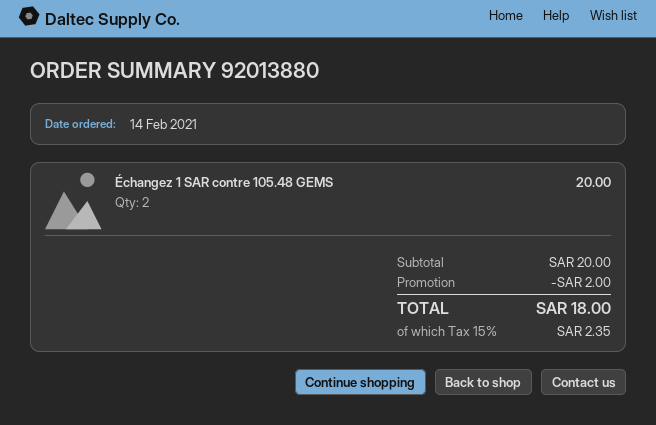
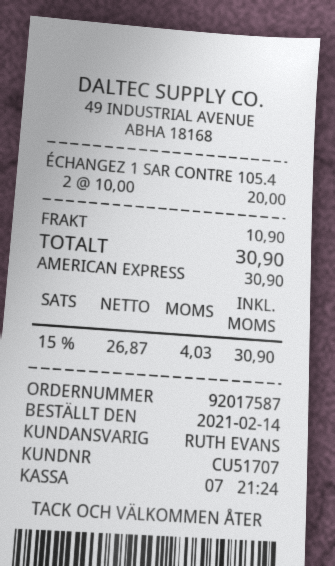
order number: 92013880 -> 92017587
discount: 2.00 -> none
shipping: none -> 10.90
tax: 15% = 2.35 -> 15% = 4.03
total: 18.00 -> 30.90

